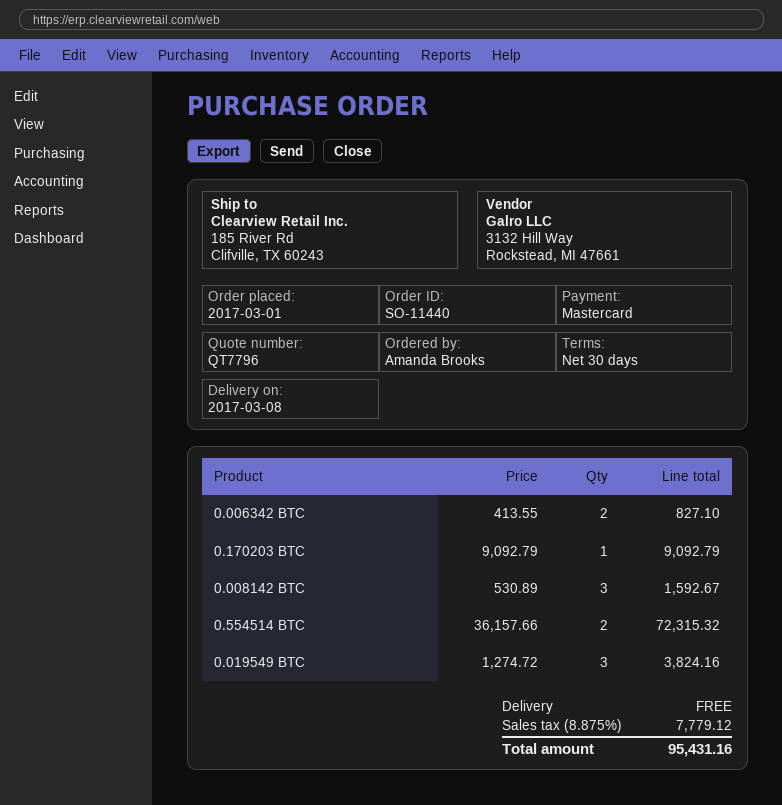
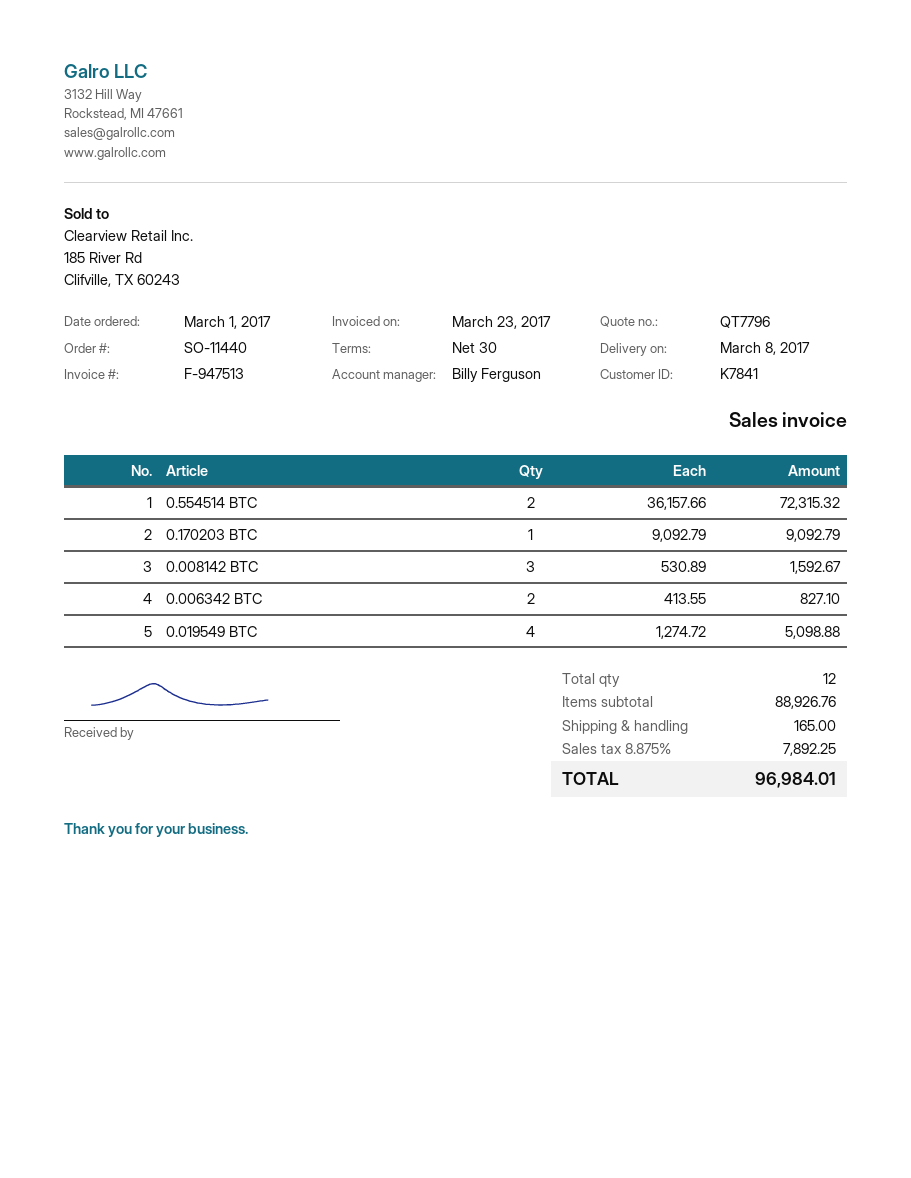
0.019549 BTC: 3 x 1274.72 = 3824.16 -> 4 x 1274.72 = 5098.88
shipping: 0.00 -> 165.00
tax: 8.875% = 7779.12 -> 8.875% = 7892.25
total: 95431.16 -> 96984.01

